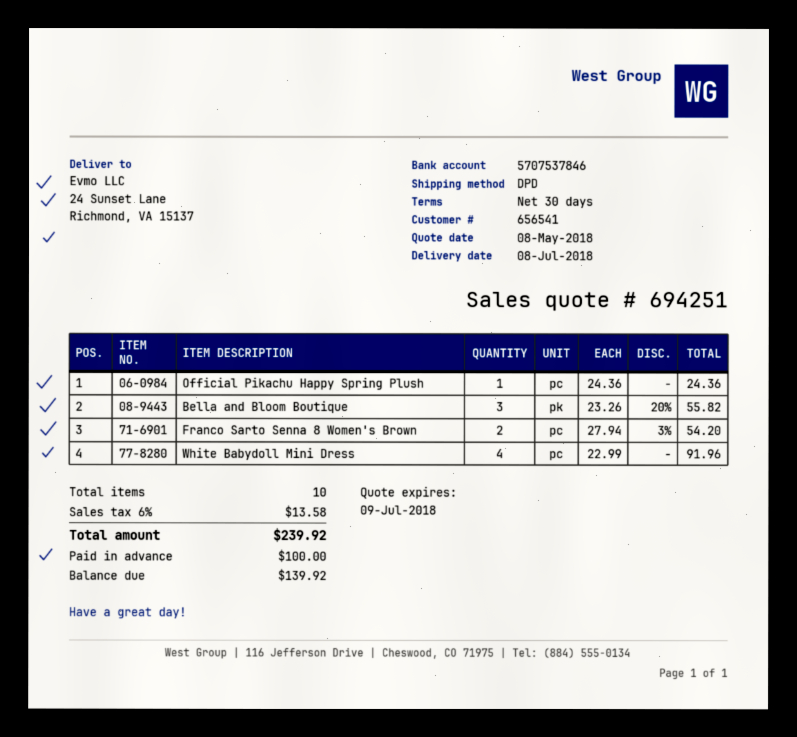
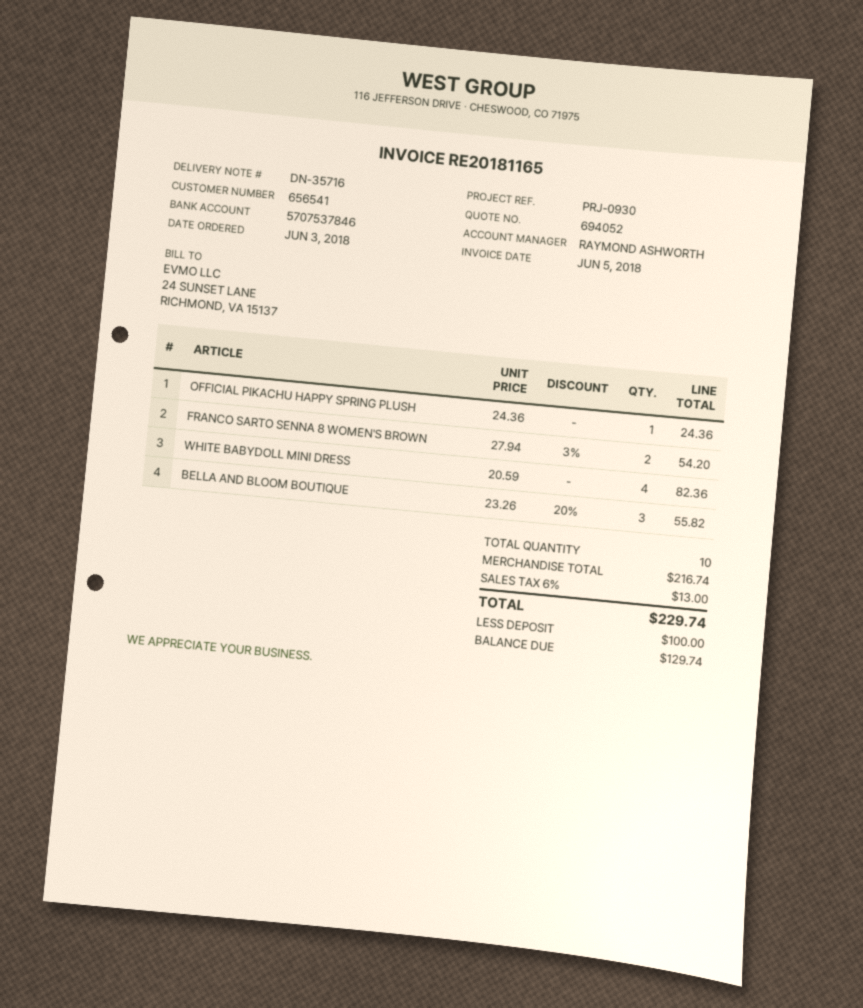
quote number: 694251 -> 694052
White Babydoll Mini Dress: 4 x 22.99 = 91.96 -> 4 x 20.59 = 82.36
tax: 6% = 13.58 -> 6% = 13.00
total: 239.92 -> 229.74
balance: 139.92 -> 129.74

